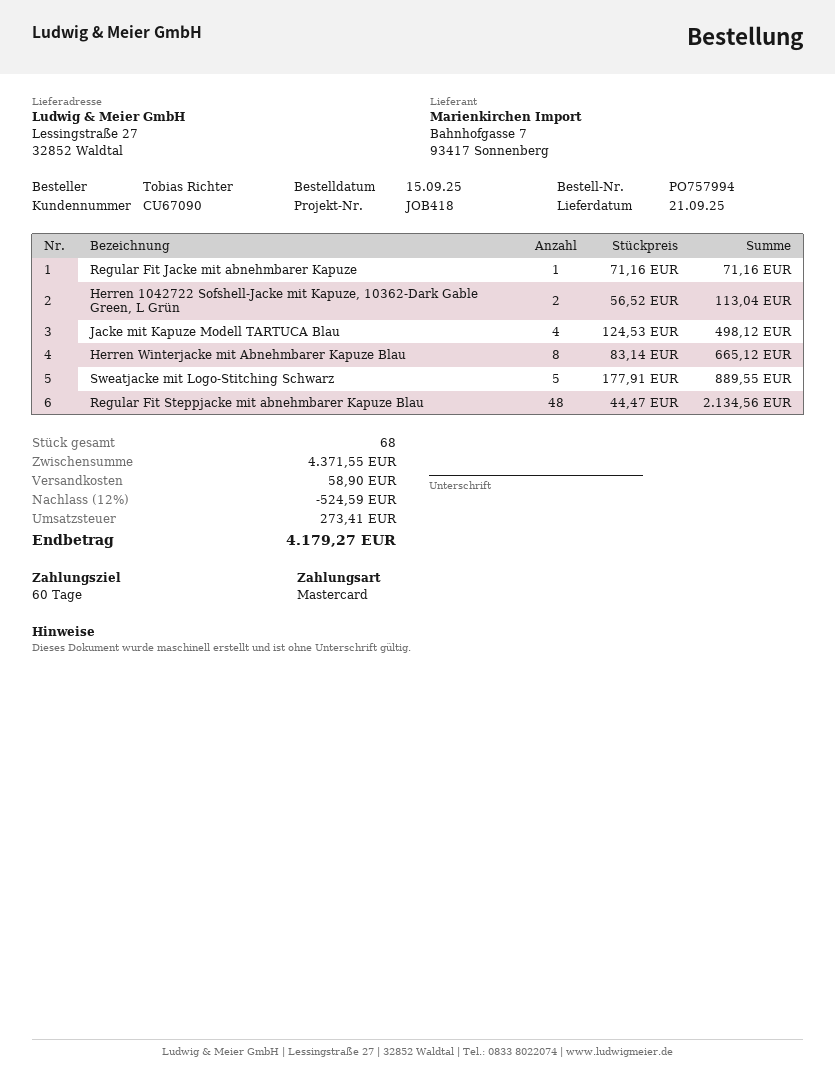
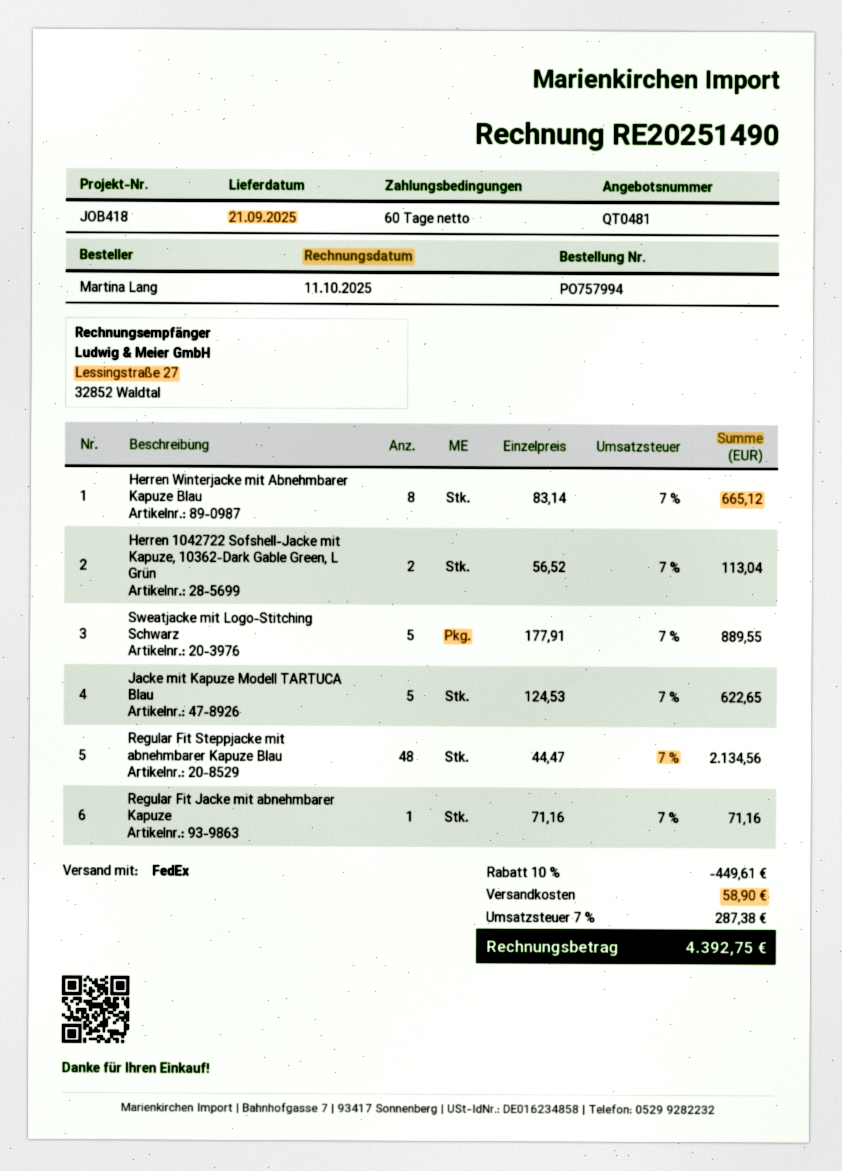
ordered by: Tobias Richter -> Martina Lang
Jacke mit Kapuze Modell TARTUCA Blau: 4 x 124.53 = 498.12 -> 5 x 124.53 = 622.65
discount: 12% = 524.59 -> 10% = 449.61
tax: 273.41 -> 287.38
total: 4179.27 -> 4392.75

